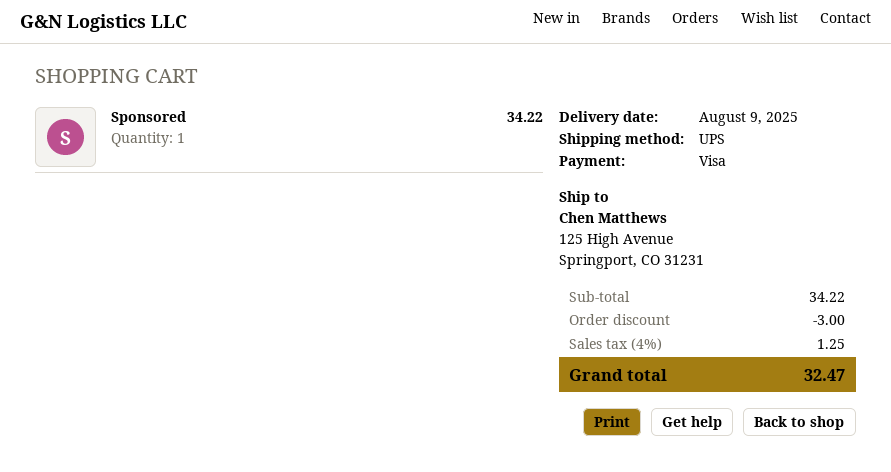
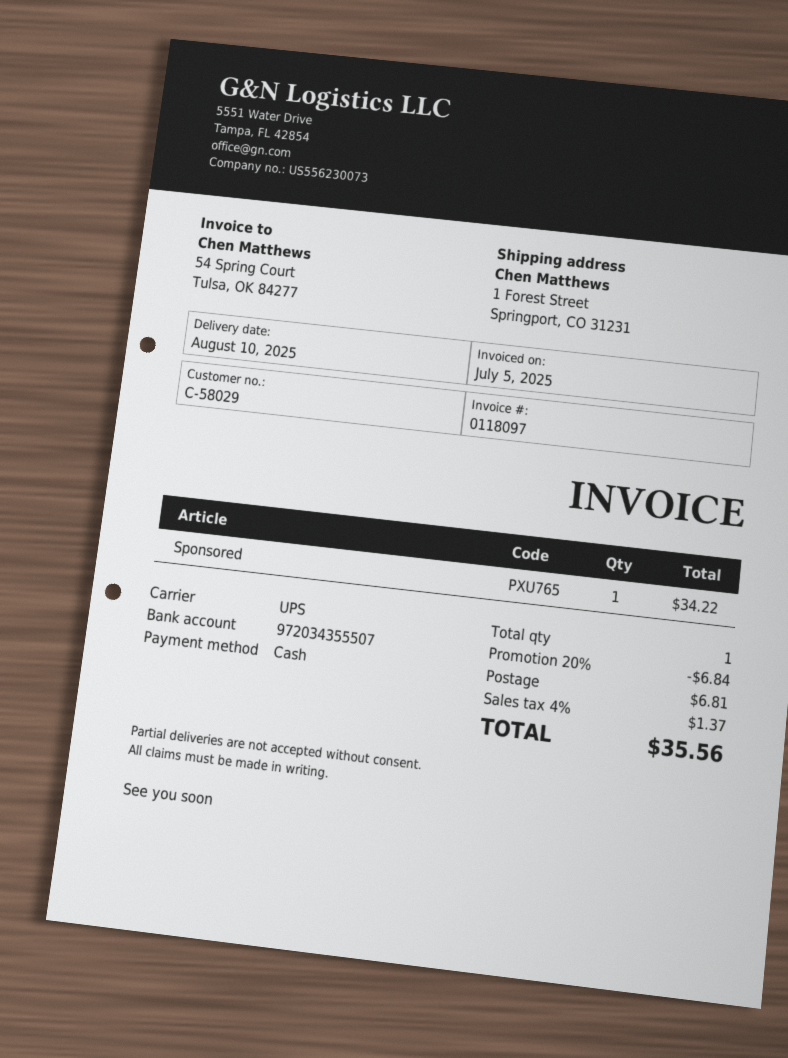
delivery date: 2025-08-09 -> 2025-08-10
payment method: Visa -> cash
ship to: 125 High Avenue, Springport, CO 31231 -> 1 Forest Street, Springport, CO 31231
discount: 3.00 -> 6.84
shipping: none -> 6.81
tax: 4% = 1.25 -> 4% = 1.37
total: 32.47 -> 35.56

